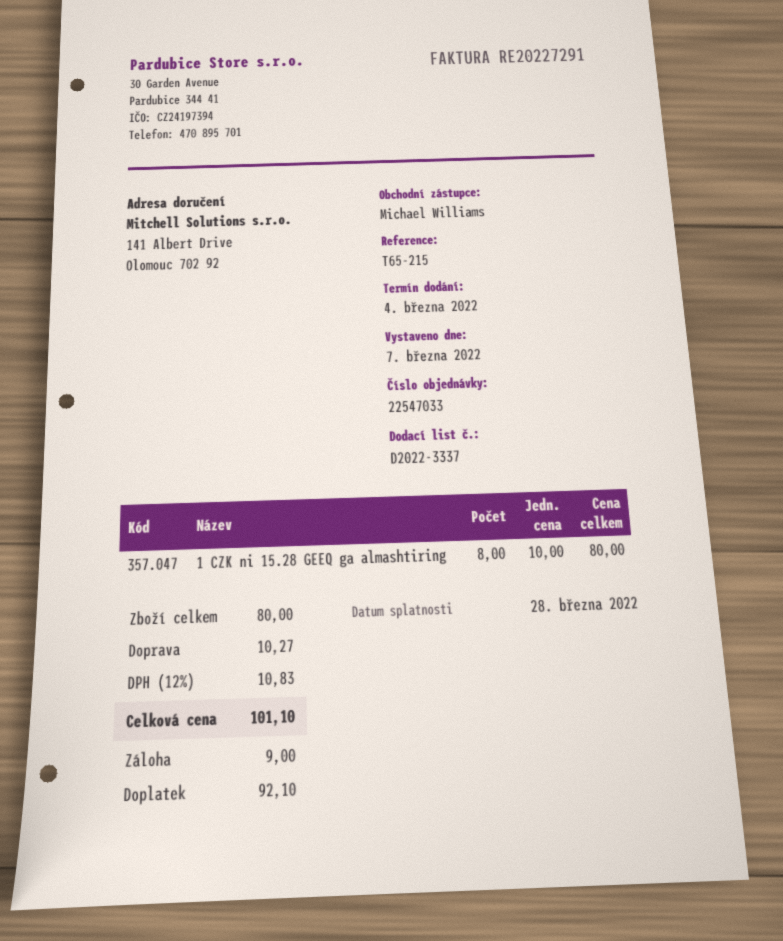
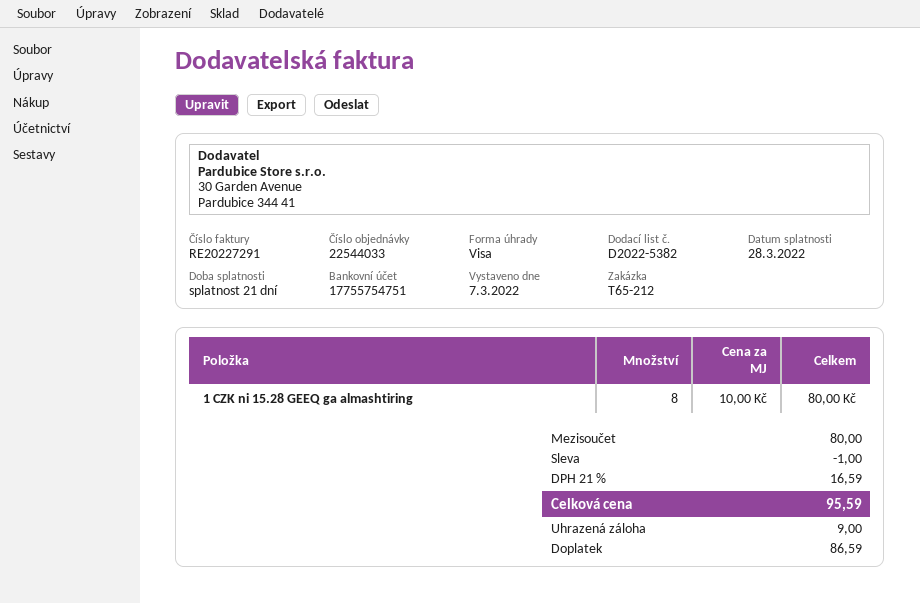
order number: 22547033 -> 22544033
delivery note number: D2022-3337 -> D2022-5382
reference: T65-215 -> T65-212
discount: none -> 1.00
shipping: 10.27 -> none
tax: 12% = 10.83 -> 21% = 16.59
total: 101.10 -> 95.59
balance: 92.10 -> 86.59

